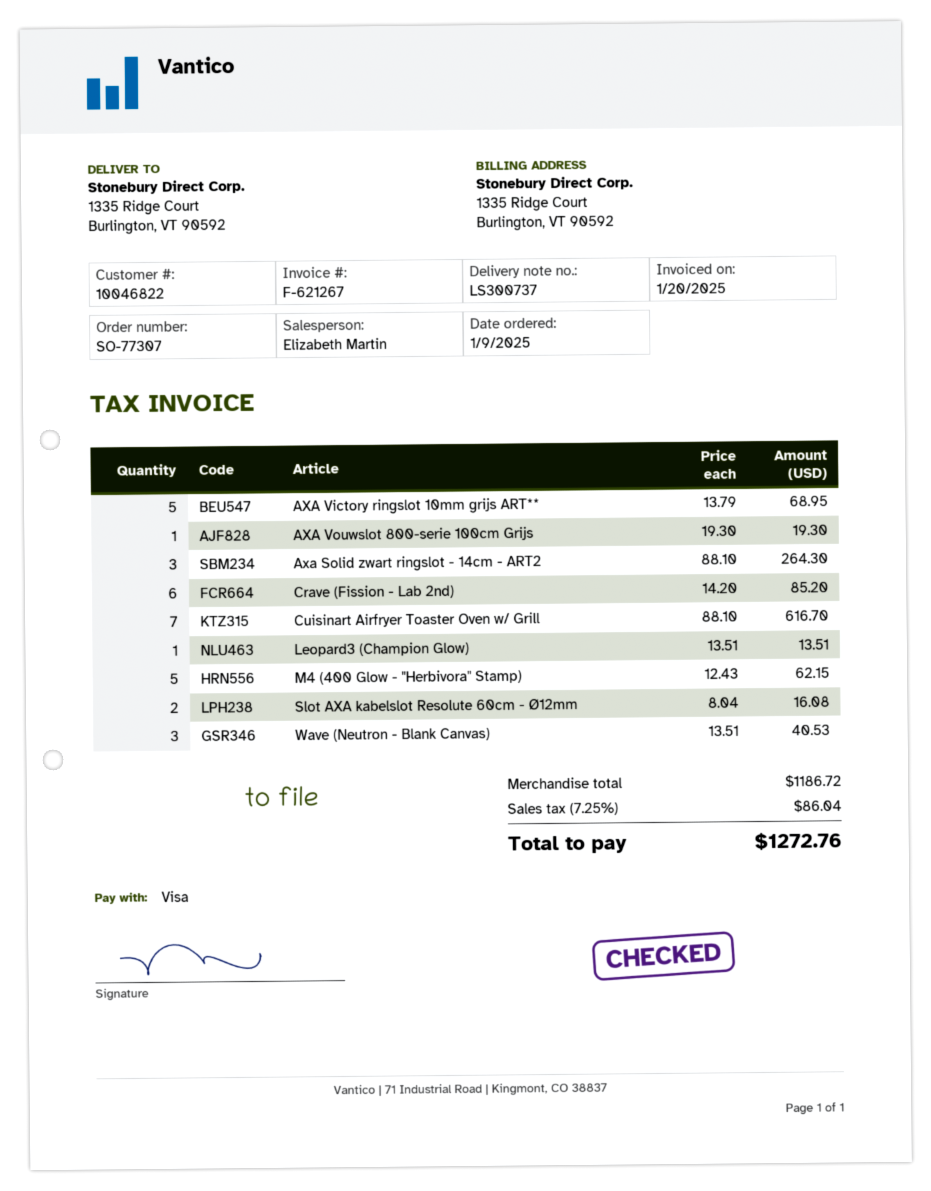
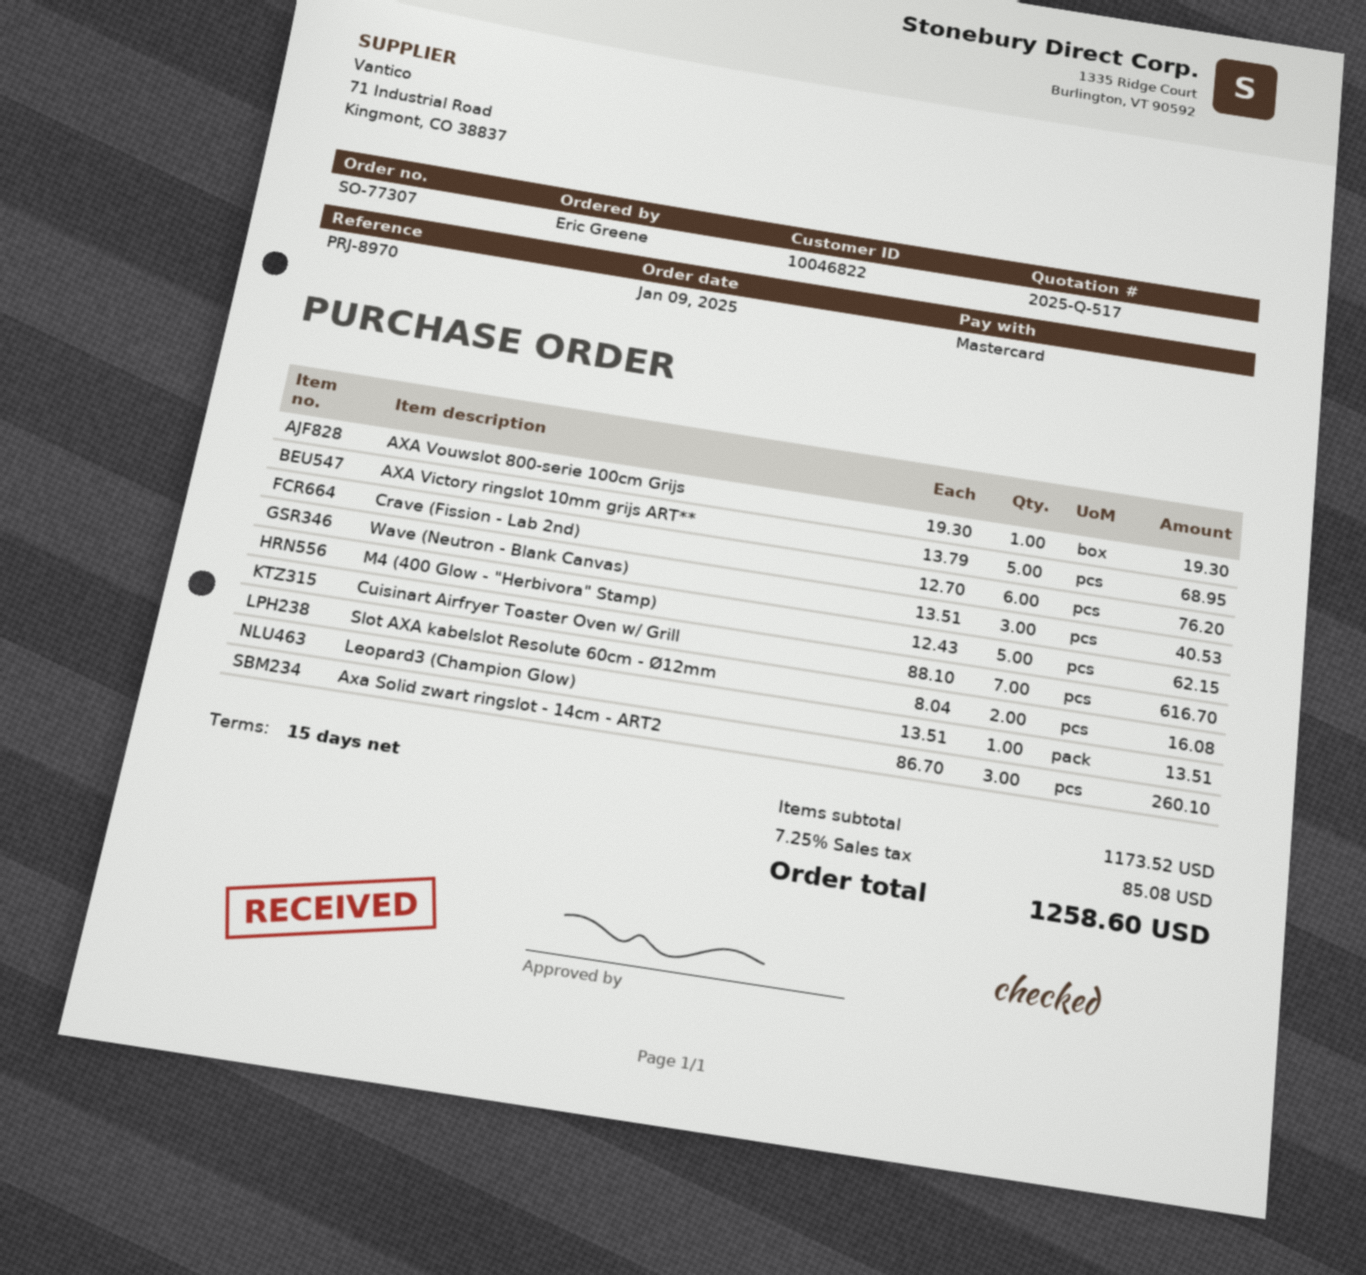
payment method: Visa -> Mastercard
Axa Solid zwart ringslot - 14cm - ART2: 3 x 88.10 = 264.30 -> 3 x 86.70 = 260.10
Crave (Fission - Lab 2nd): 6 x 14.20 = 85.20 -> 6 x 12.70 = 76.20
subtotal: 1186.72 -> 1173.52
tax: 7.25% = 86.04 -> 7.25% = 85.08
total: 1272.76 -> 1258.60

